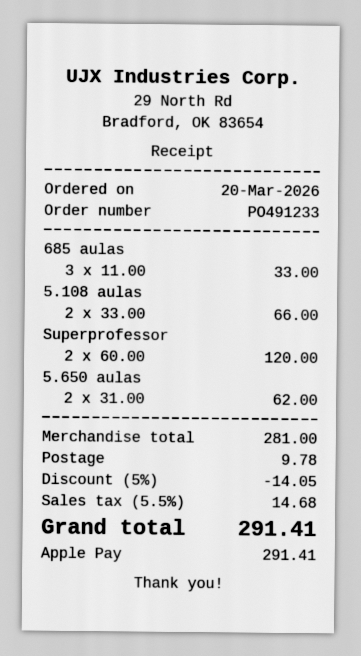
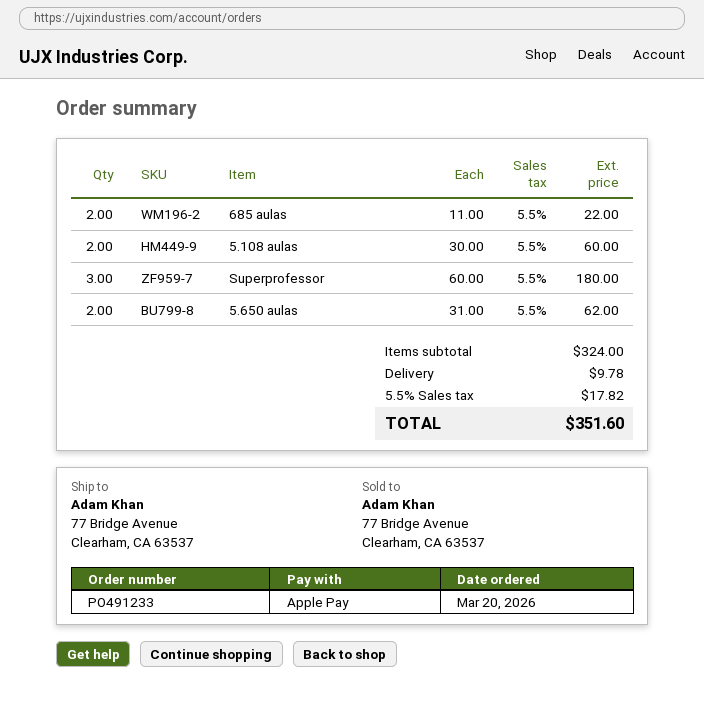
685 aulas: 3 x 11.00 = 33.00 -> 2 x 11.00 = 22.00
5.108 aulas: 2 x 33.00 = 66.00 -> 2 x 30.00 = 60.00
Superprofessor: 2 x 60.00 = 120.00 -> 3 x 60.00 = 180.00
subtotal: 281.00 -> 324.00
discount: 5% = 14.05 -> none
tax: 5.5% = 14.68 -> 5.5% = 17.82
total: 291.41 -> 351.60

